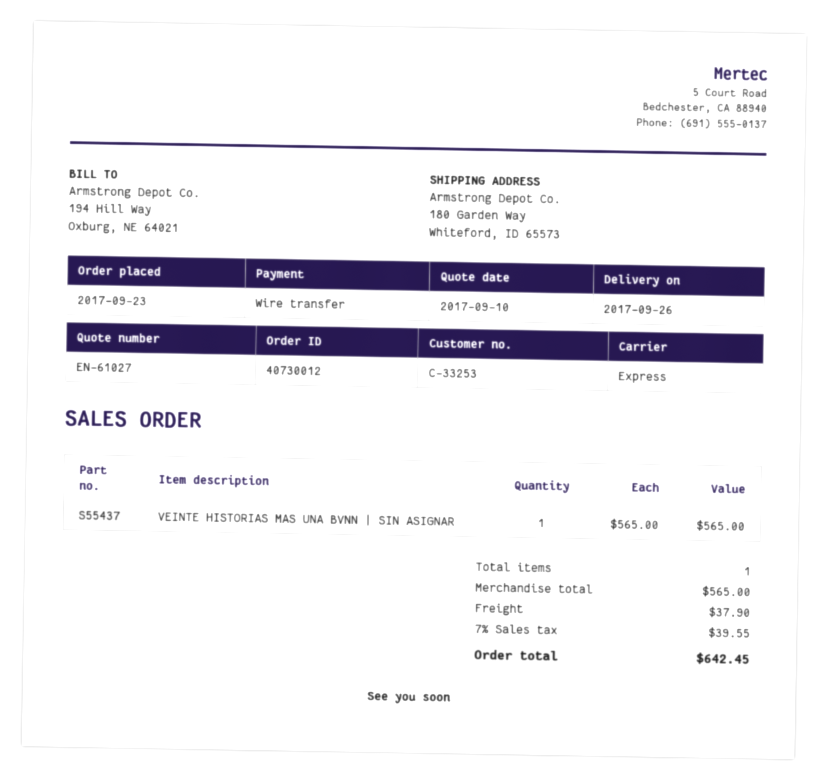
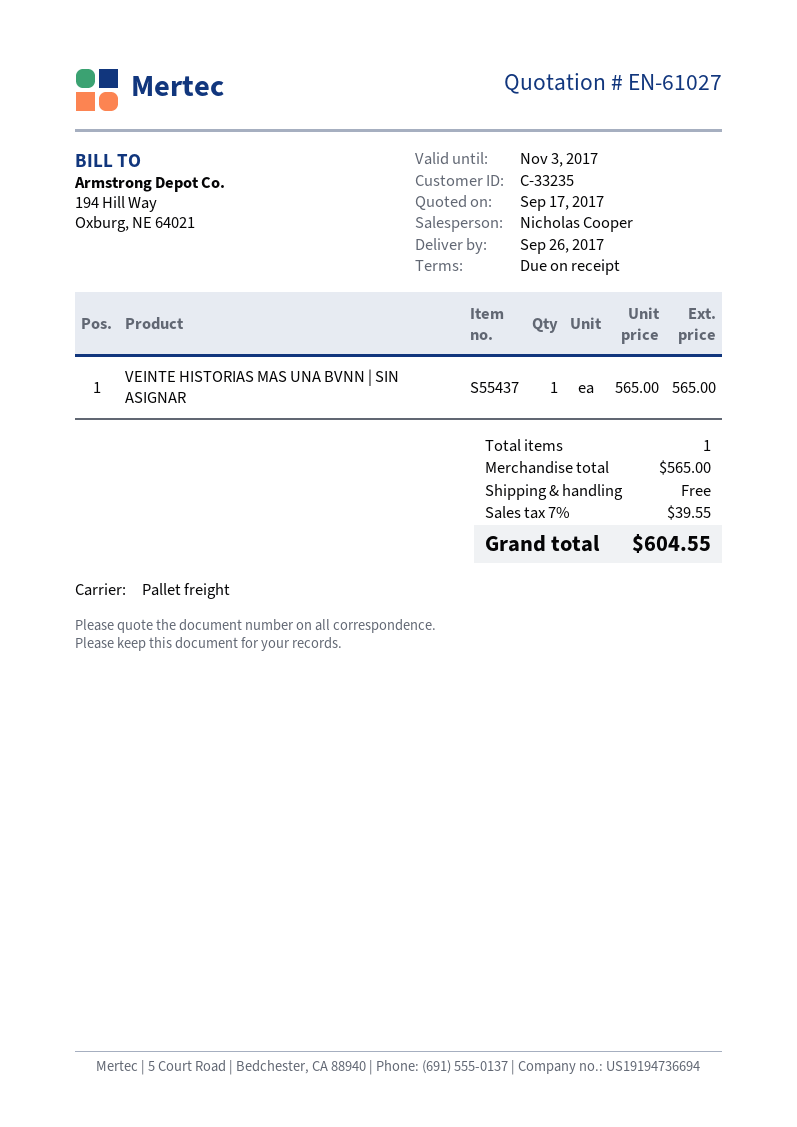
quote date: 2017-09-10 -> 2017-09-17
customer number: C-33253 -> C-33235
shipping method: express -> pallet freight
shipping: 37.90 -> 0.00
total: 642.45 -> 604.55

